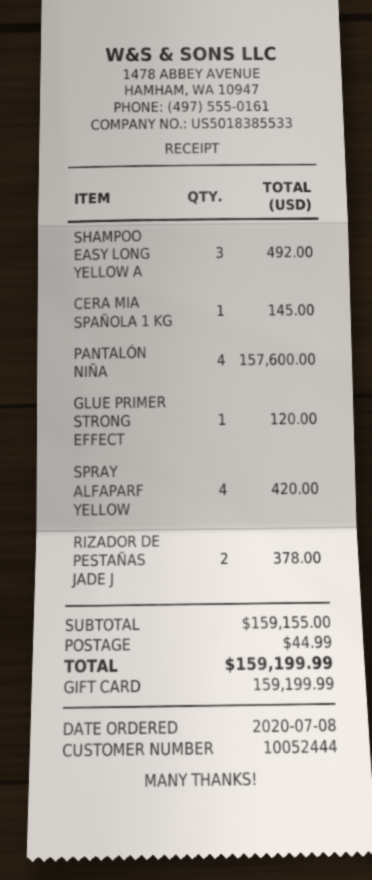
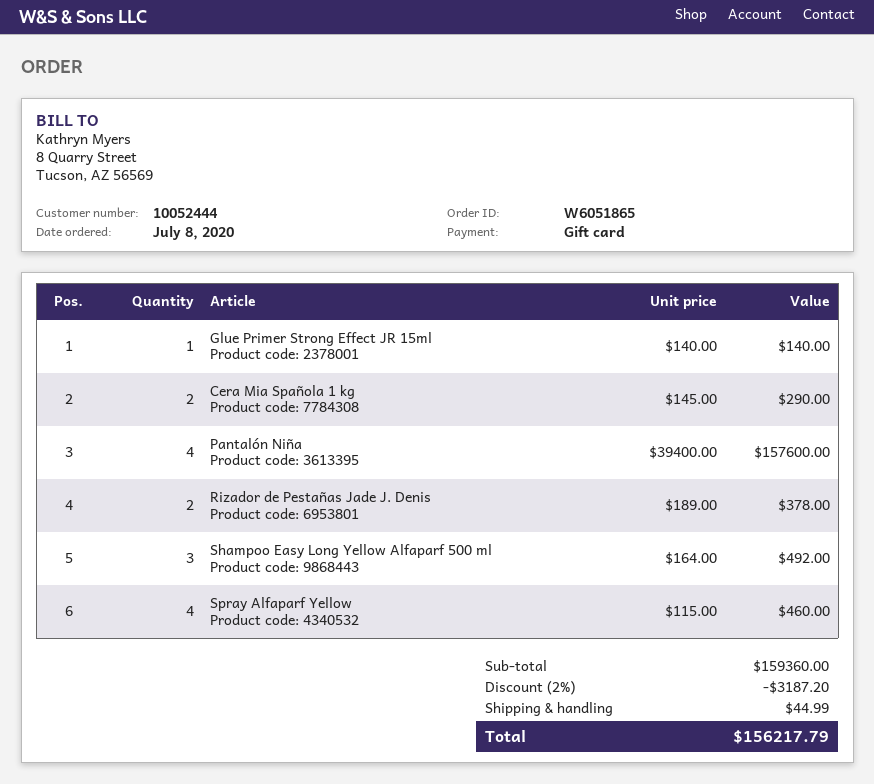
CERA MIA SPAÑOLA 1 KG: 1 for 145.00 -> 2 for 290.00
GLUE PRIMER STRONG EFFECT: 1 for 120.00 -> 1 for 140.00
SPRAY ALFAPARF YELLOW: 4 for 420.00 -> 4 for 460.00
subtotal: 159155.00 -> 159360.00
discount: none -> 2% = 3187.20
total: 159199.99 -> 156217.79

